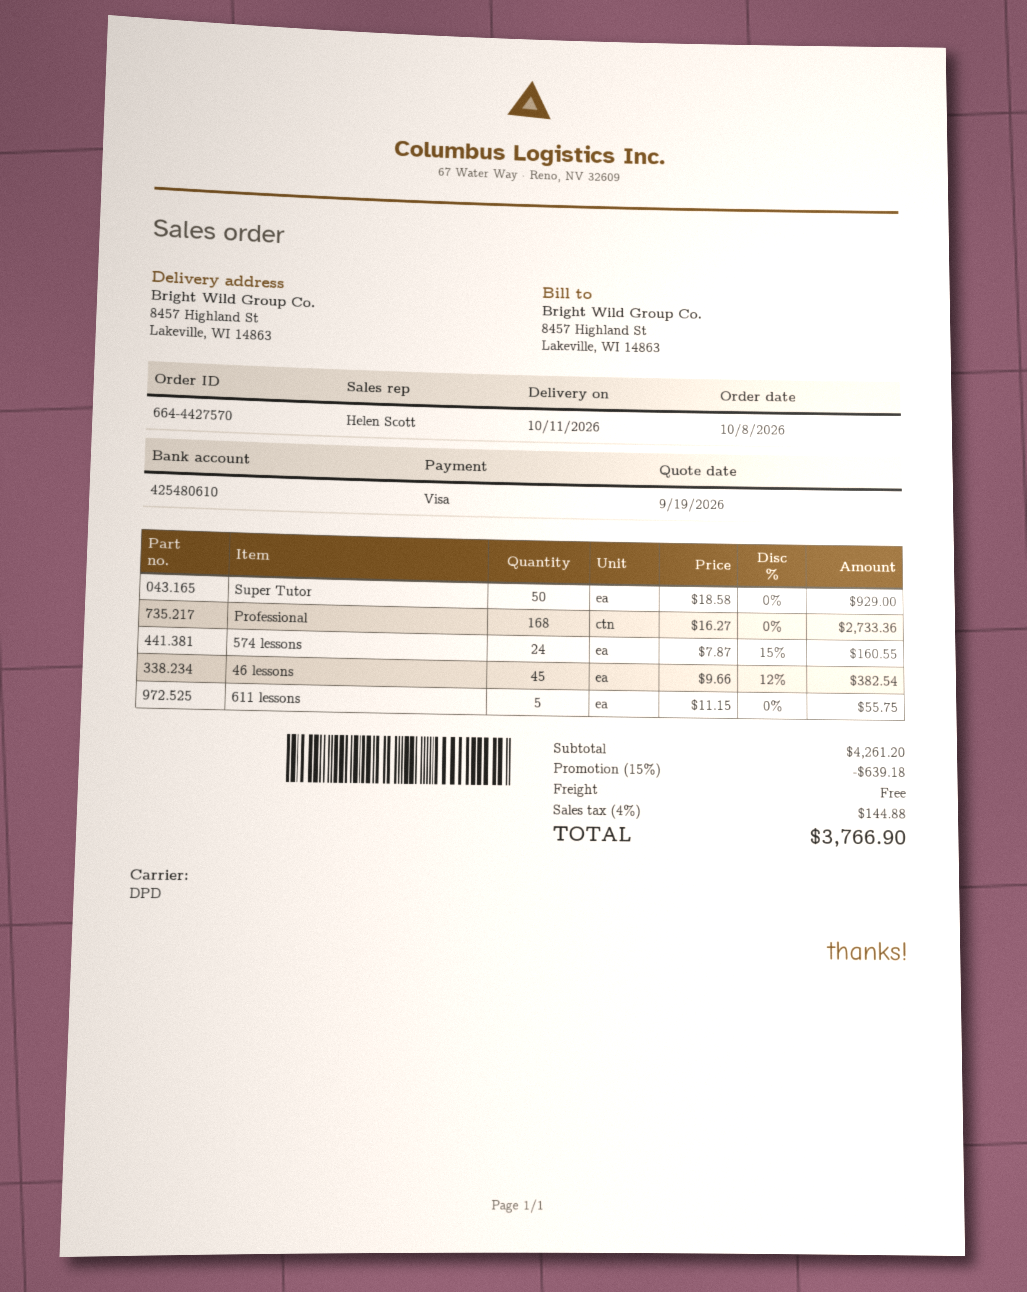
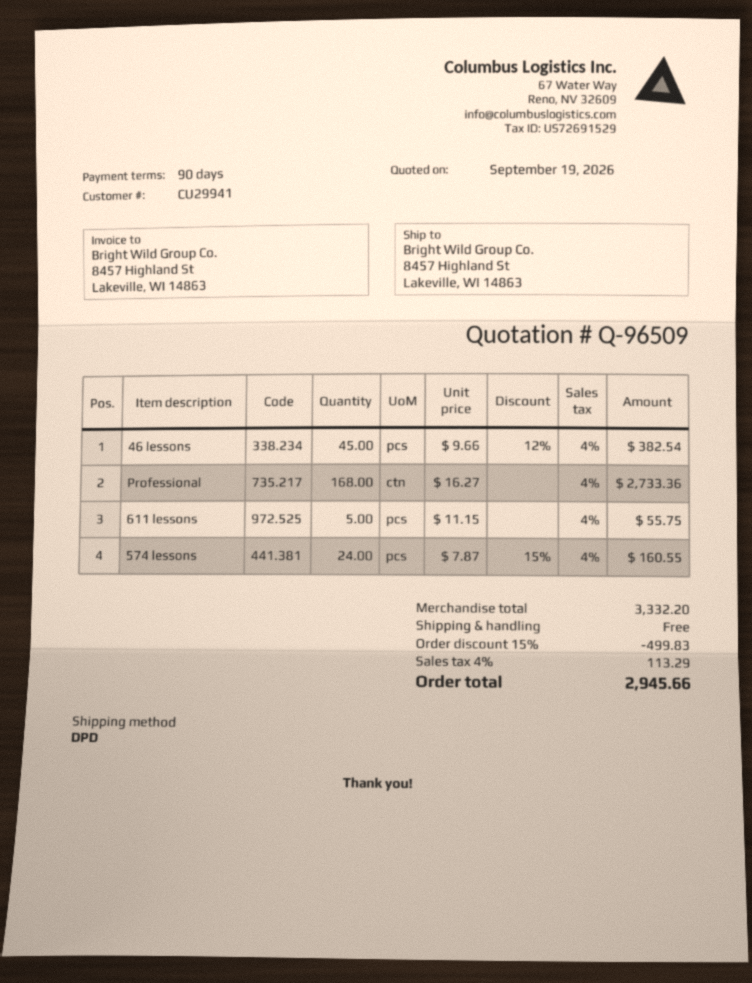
Super Tutor: 50 x 18.58 = 929.00 -> none
subtotal: 4261.20 -> 3332.20
discount: 15% = 639.18 -> 15% = 499.83
tax: 4% = 144.88 -> 4% = 113.29
total: 3766.90 -> 2945.66

